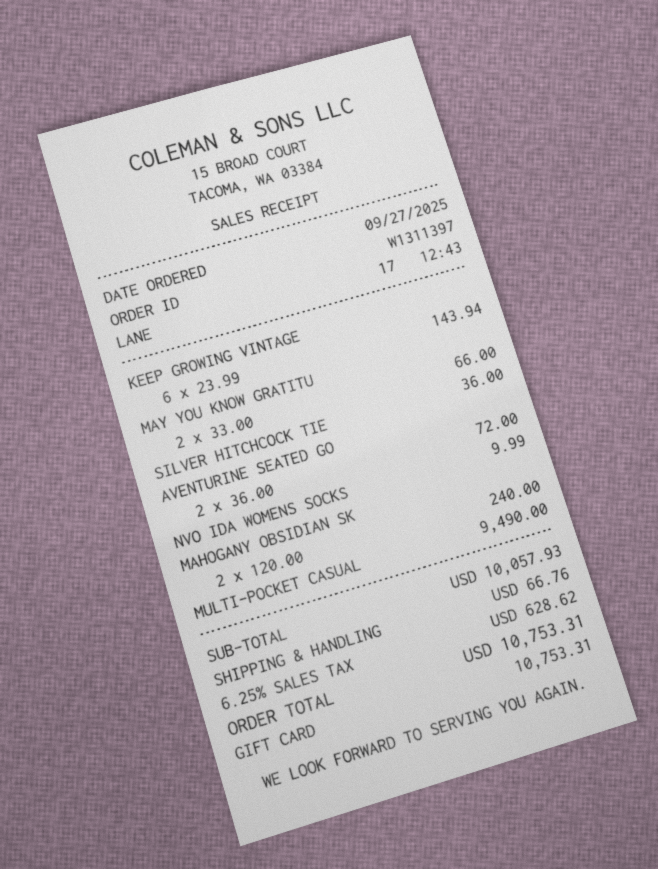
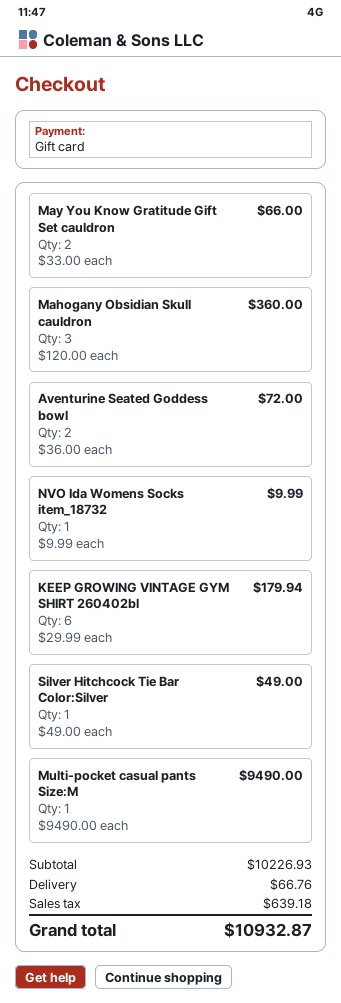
KEEP GROWING VINTAGE: 6 x 23.99 = 143.94 -> 6 x 29.99 = 179.94
SILVER HITCHCOCK TIE: 1 x 36.00 = 36.00 -> 1 x 49.00 = 49.00
MAHOGANY OBSIDIAN SK: 2 x 120.00 = 240.00 -> 3 x 120.00 = 360.00
subtotal: 10057.93 -> 10226.93
tax: 628.62 -> 639.18
total: 10753.31 -> 10932.87

